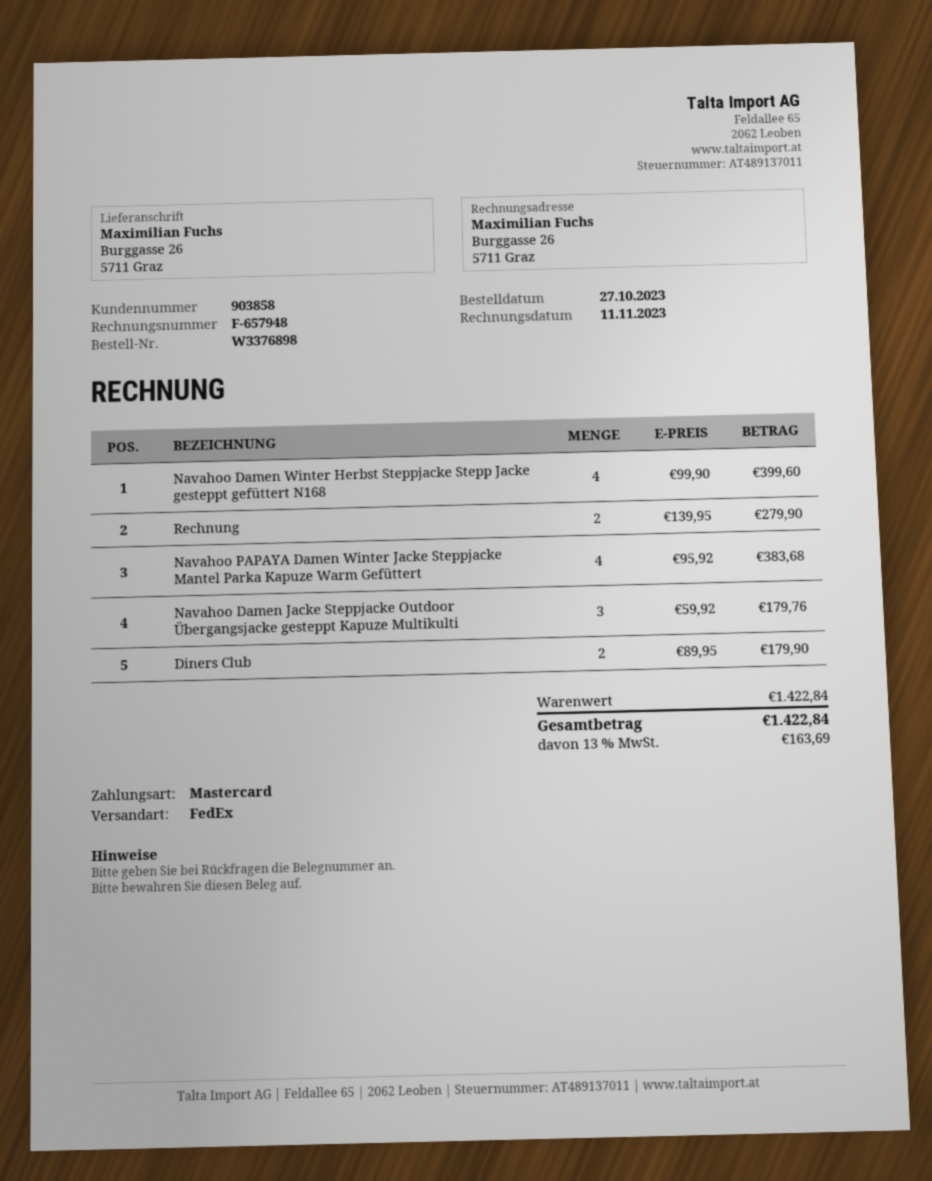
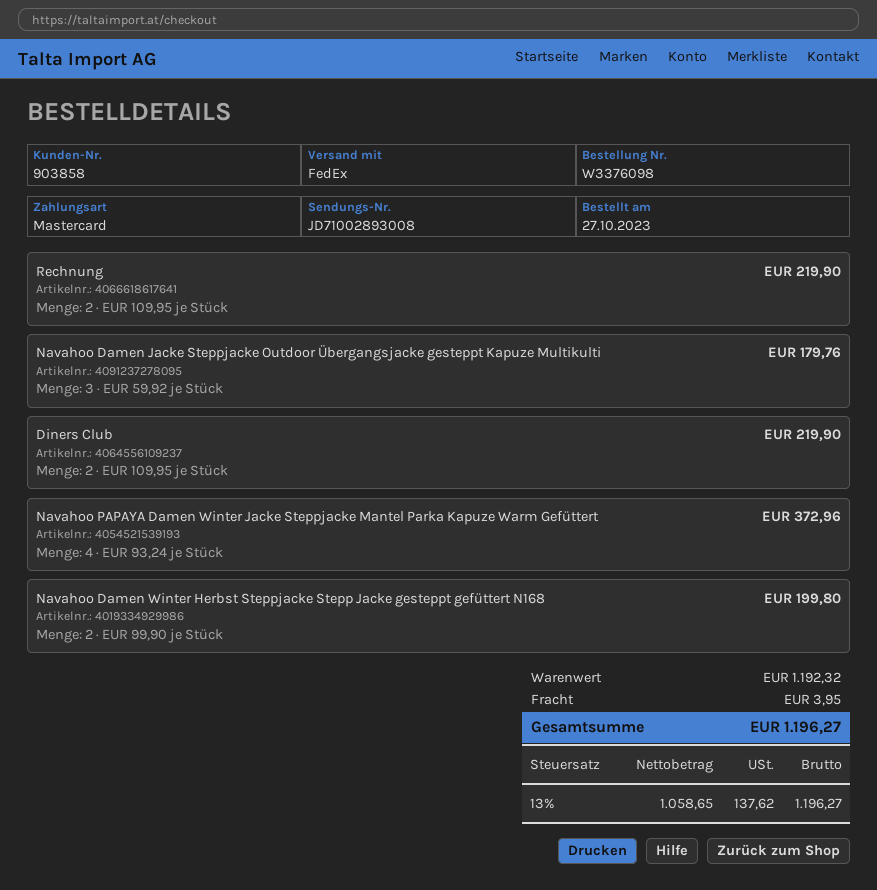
order number: W3376898 -> W3376098
Navahoo Damen Winter Herbst Steppjacke Stepp Jacke gesteppt gefüttert N168: 4 x 99.90 = 399.60 -> 2 x 99.90 = 199.80
Rechnung: 2 x 139.95 = 279.90 -> 2 x 109.95 = 219.90
Navahoo PAPAYA Damen Winter Jacke Steppjacke Mantel Parka Kapuze Warm Gefüttert: 4 x 95.92 = 383.68 -> 4 x 93.24 = 372.96
Diners Club: 2 x 89.95 = 179.90 -> 2 x 109.95 = 219.90
subtotal: 1422.84 -> 1192.32
shipping: none -> 3.95
tax: 13% = 163.69 -> 13% = 137.62
total: 1422.84 -> 1196.27

